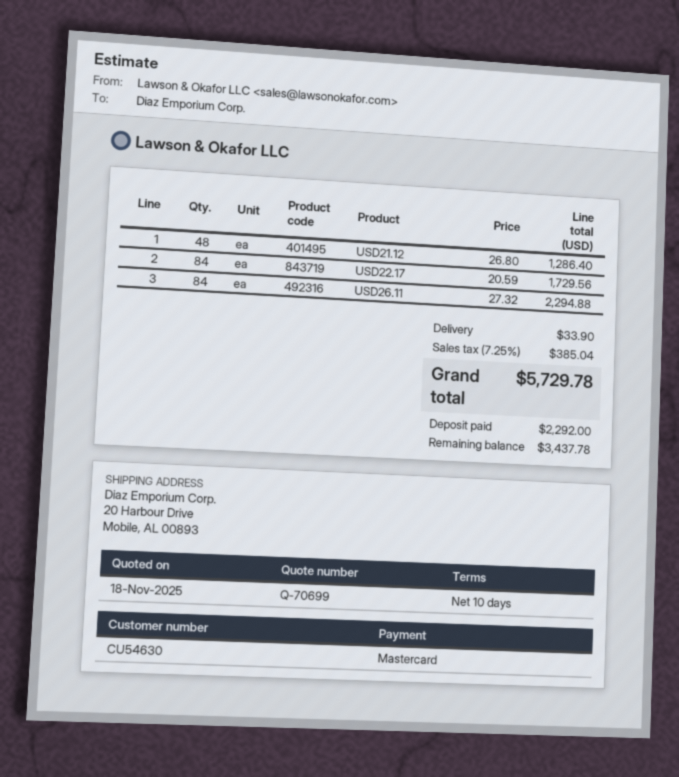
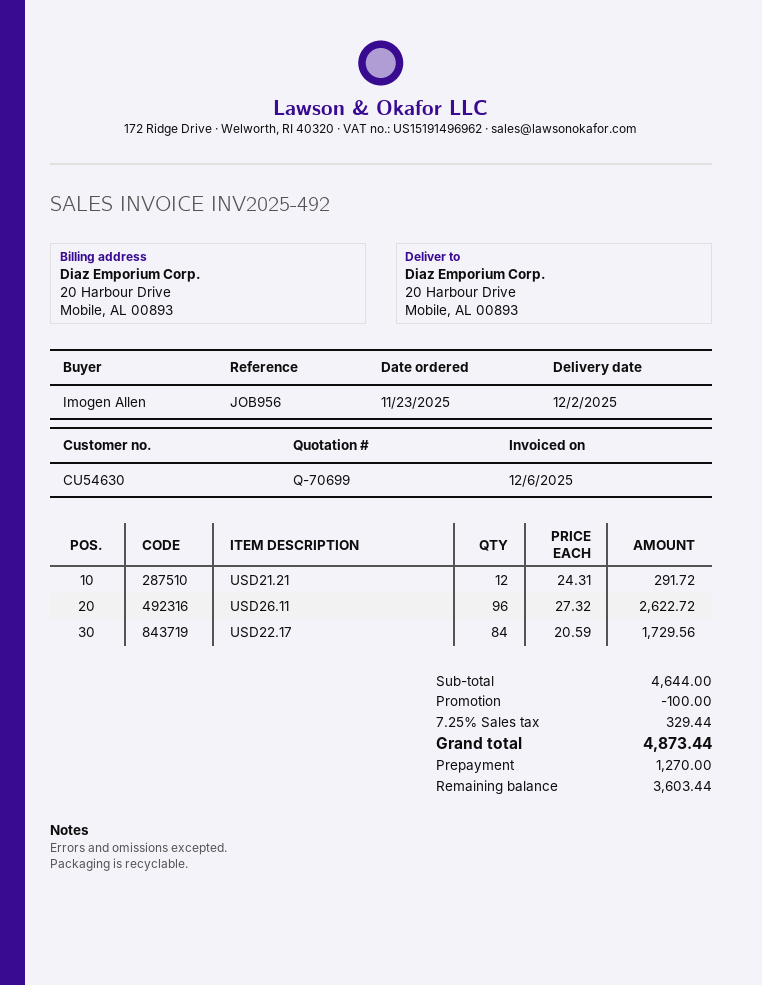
USD21.12: 48 x 26.80 = 1286.40 -> none
USD26.11: 84 x 27.32 = 2294.88 -> 96 x 27.32 = 2622.72
USD21.21: none -> 12 x 24.31 = 291.72
discount: none -> 100.00
shipping: 33.90 -> none
tax: 7.25% = 385.04 -> 7.25% = 329.44
total: 5729.78 -> 4873.44
deposit: 2292.00 -> 1270.00
balance: 3437.78 -> 3603.44

